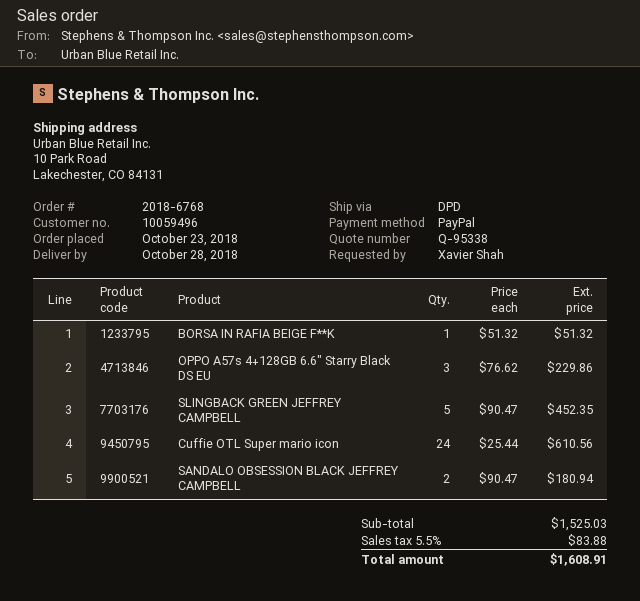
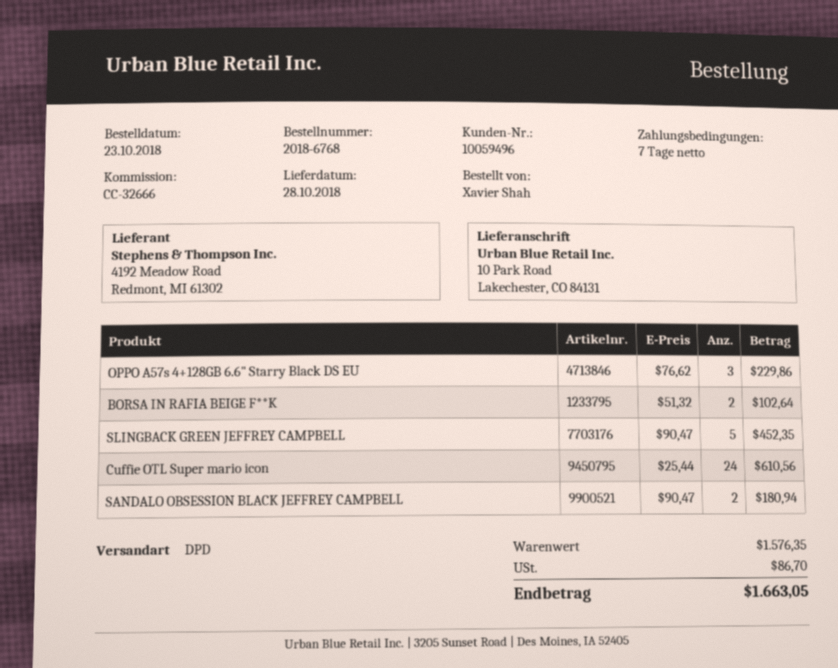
BORSA IN RAFIA BEIGE F**K: 1 x 51.32 = 51.32 -> 2 x 51.32 = 102.64
subtotal: 1525.03 -> 1576.35
tax: 83.88 -> 86.70
total: 1608.91 -> 1663.05

